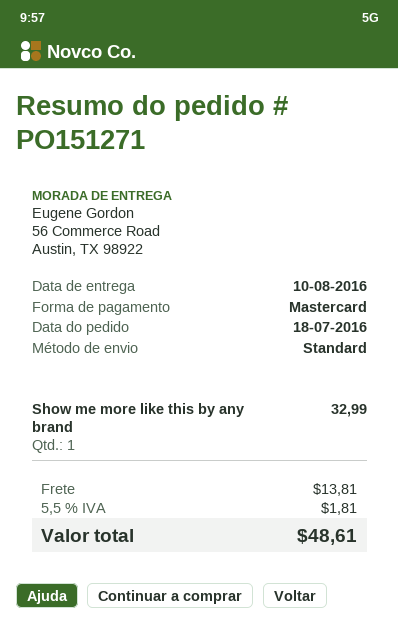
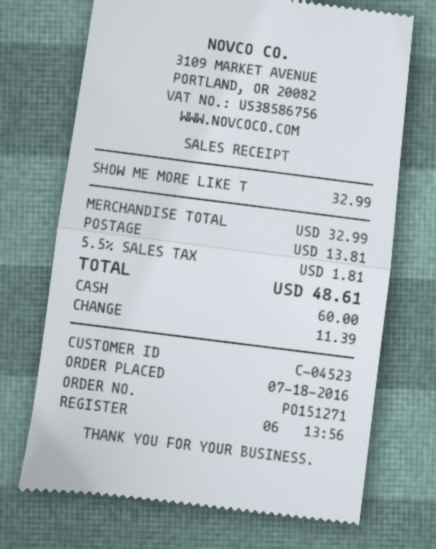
payment method: Mastercard -> cash

